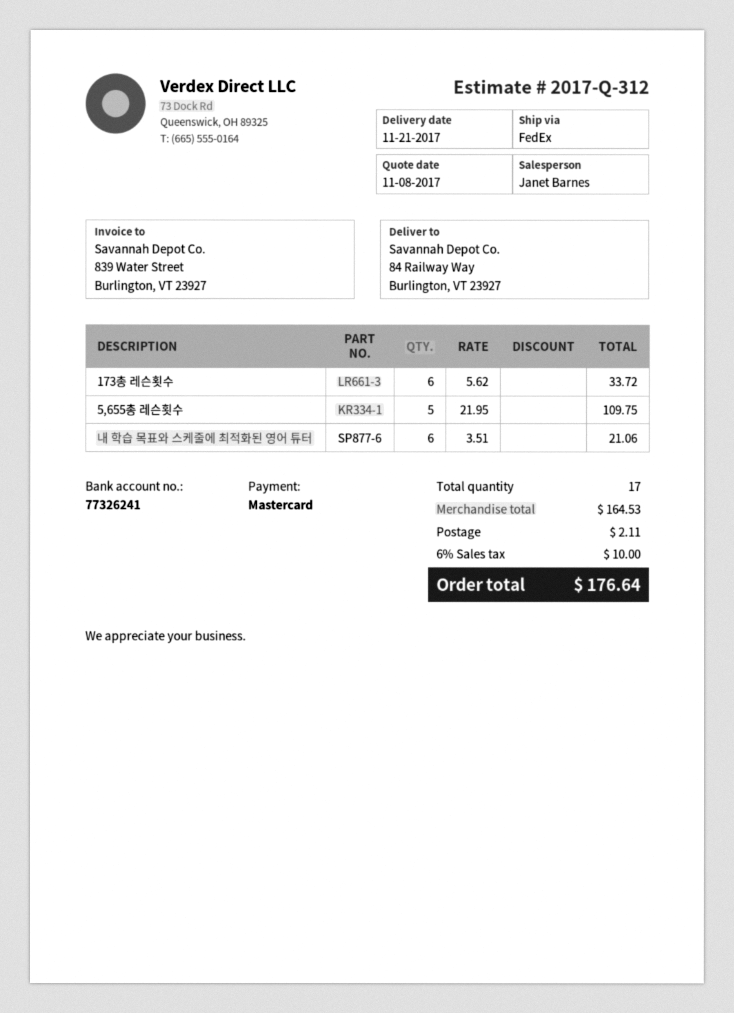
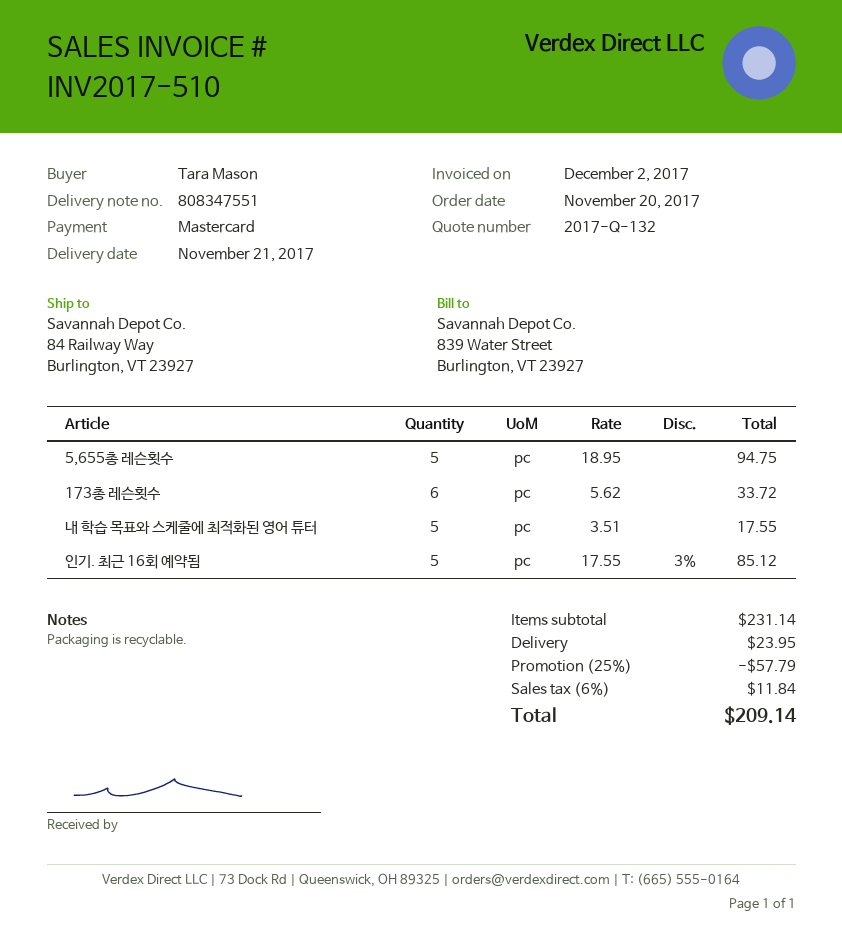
quote number: 2017-Q-312 -> 2017-Q-132
5,655총 레슨횟수: 5 x 21.95 = 109.75 -> 5 x 18.95 = 94.75
내 학습 목표와 스케줄에 최적화된 영어 튜터: 6 x 3.51 = 21.06 -> 5 x 3.51 = 17.55
인기. 최근 16회 예약됨: none -> 5 x 17.55 - 3% = 85.12
subtotal: 164.53 -> 231.14
discount: none -> 25% = 57.79
shipping: 2.11 -> 23.95
tax: 6% = 10.00 -> 6% = 11.84
total: 176.64 -> 209.14

